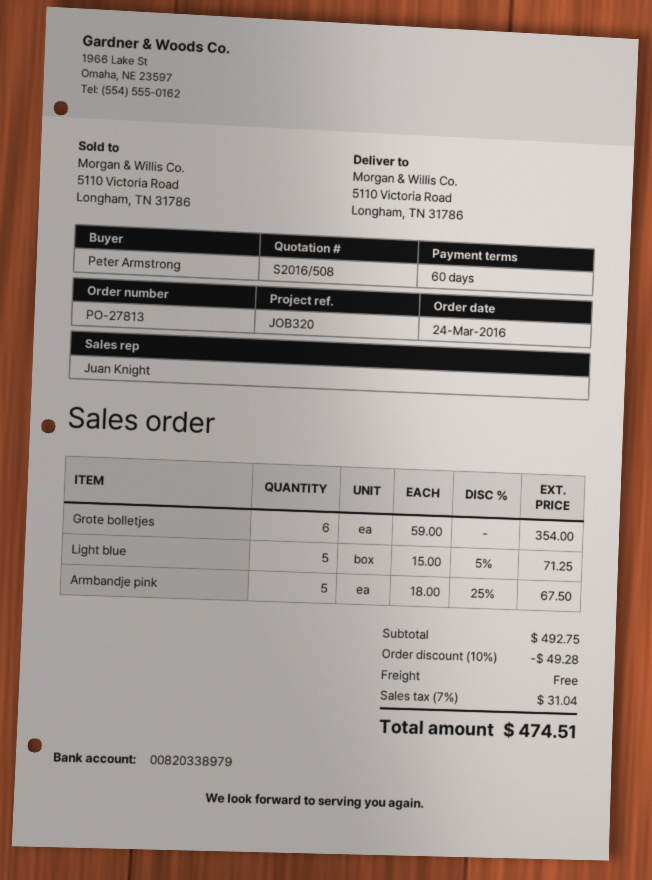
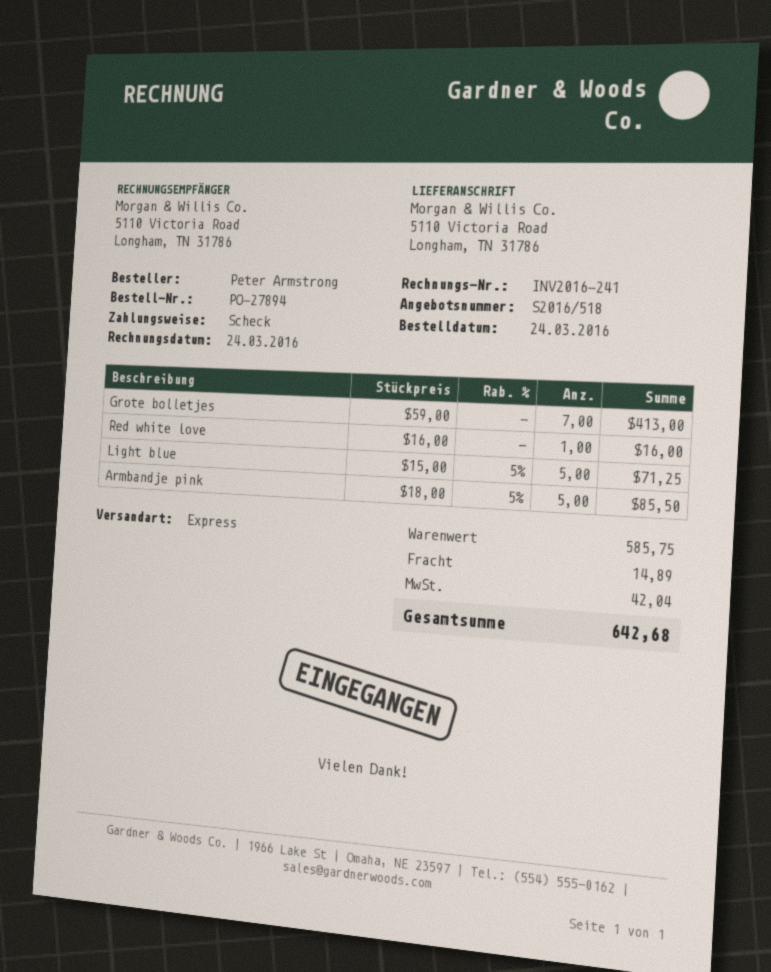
quote number: S2016/508 -> S2016/518
order number: PO-27813 -> PO-27894
Grote bolletjes: 6 x 59.00 = 354.00 -> 7 x 59.00 = 413.00
Armbandje pink: 5 x 18.00 - 25% = 67.50 -> 5 x 18.00 - 5% = 85.50
Red white love: none -> 1 x 16.00 = 16.00
subtotal: 492.75 -> 585.75
discount: 10% = 49.28 -> none
shipping: 0.00 -> 14.89
tax: 31.04 -> 42.04
total: 474.51 -> 642.68

